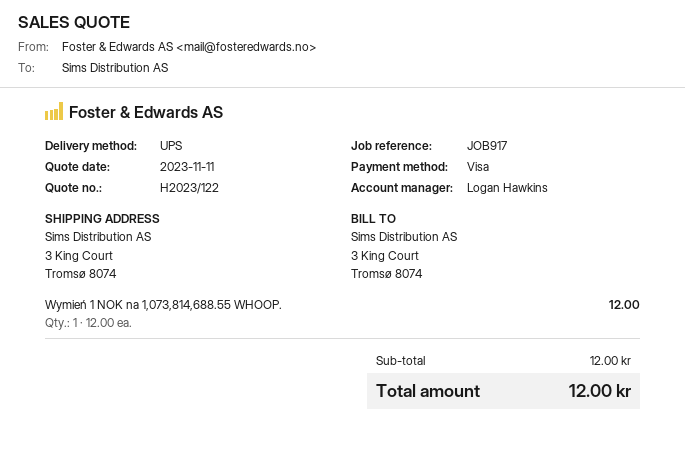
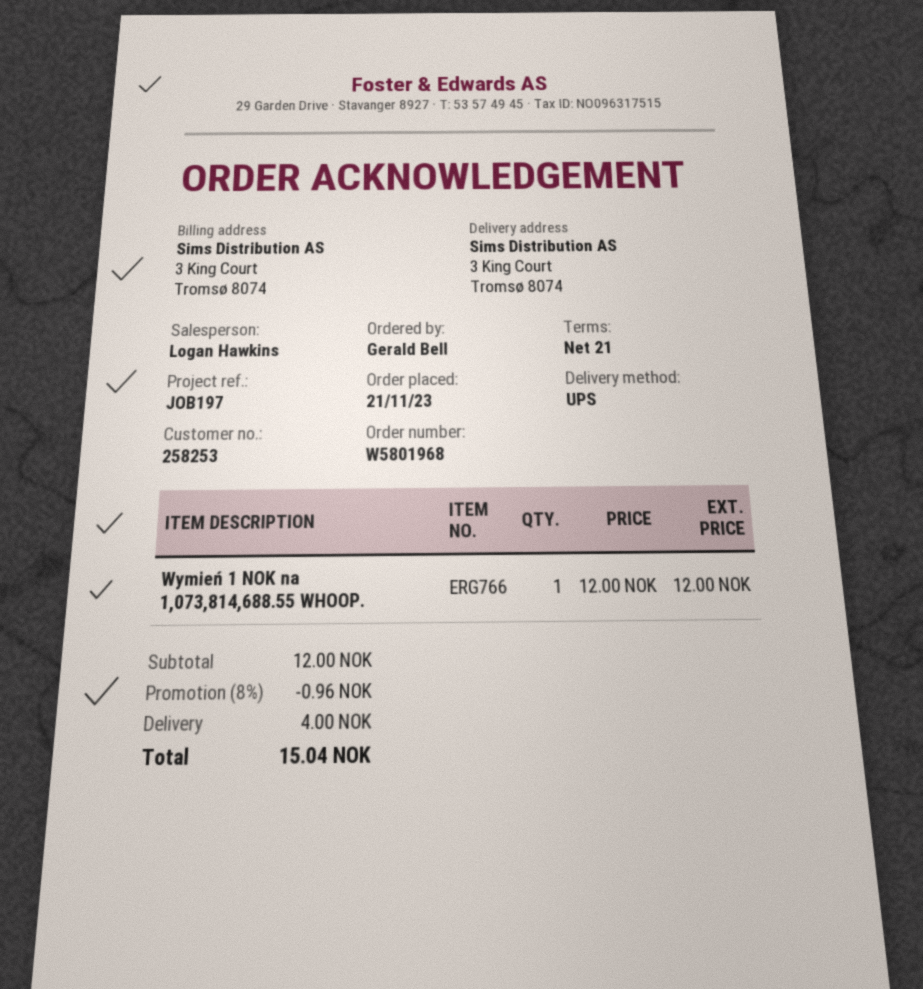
reference: JOB917 -> JOB197
discount: none -> 8% = 0.96
shipping: none -> 4.00
total: 12.00 -> 15.04

